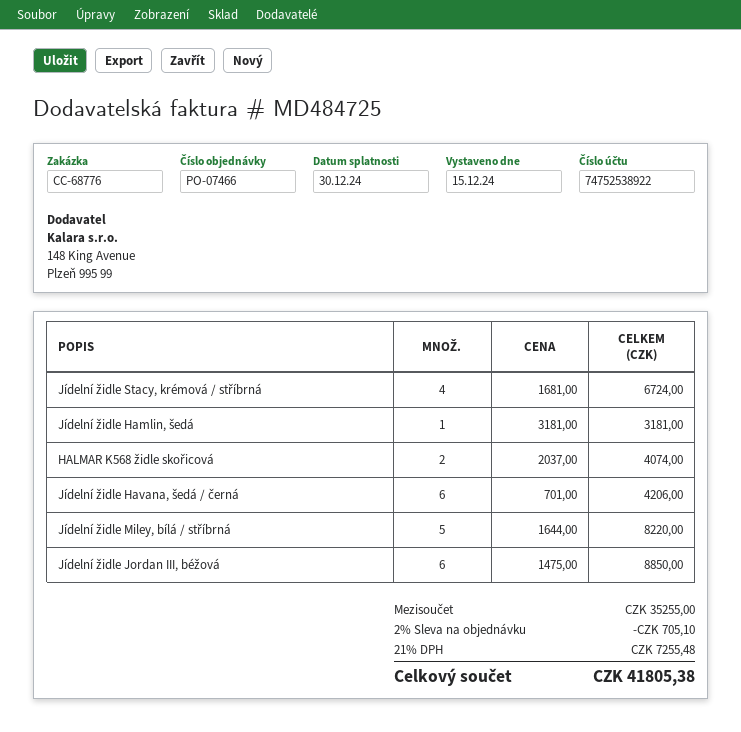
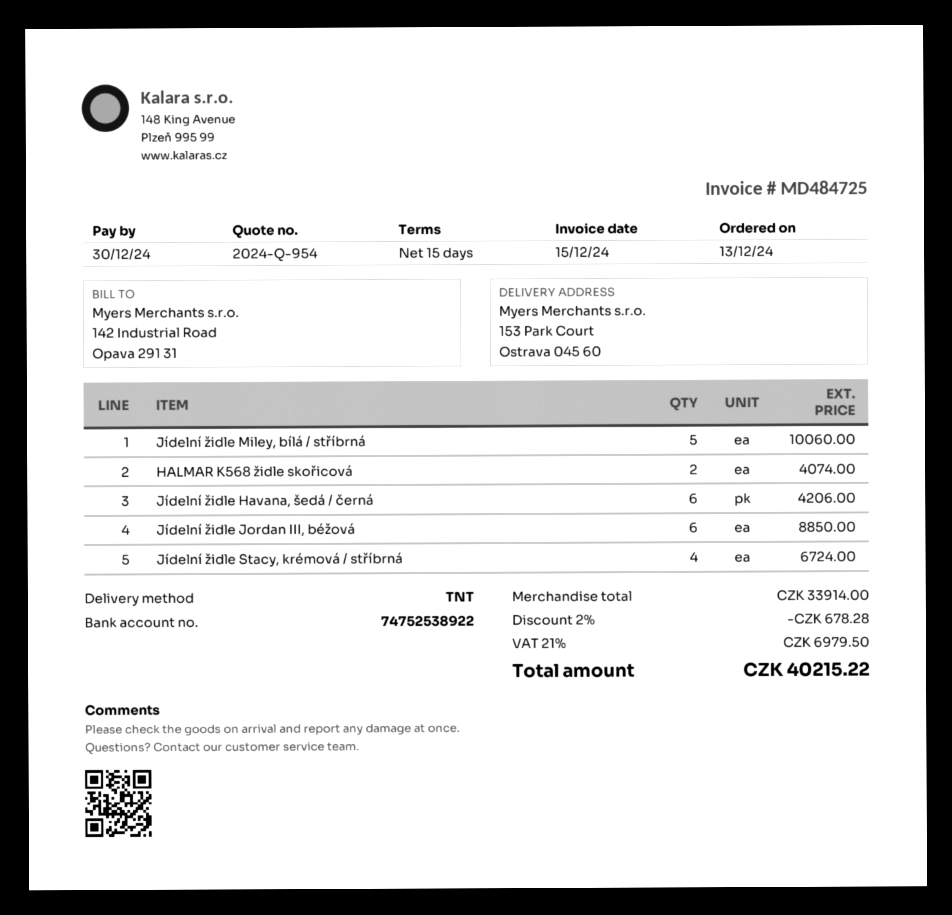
Jídelní židle Hamlin, šedá: 1 for 3181.00 -> none
Jídelní židle Miley, bílá / stříbrná: 5 for 8220.00 -> 5 for 10060.00
subtotal: 35255.00 -> 33914.00
discount: 2% = 705.10 -> 2% = 678.28
tax: 21% = 7255.48 -> 21% = 6979.50
total: 41805.38 -> 40215.22

